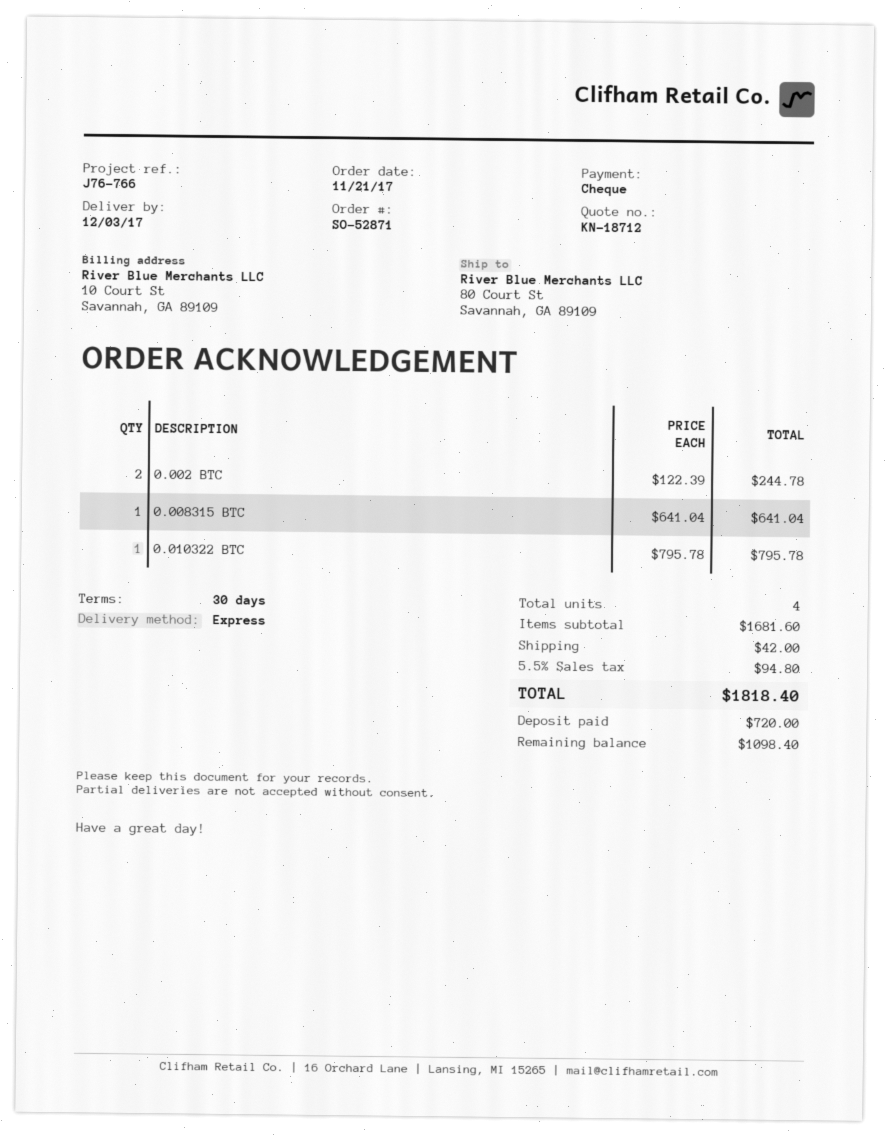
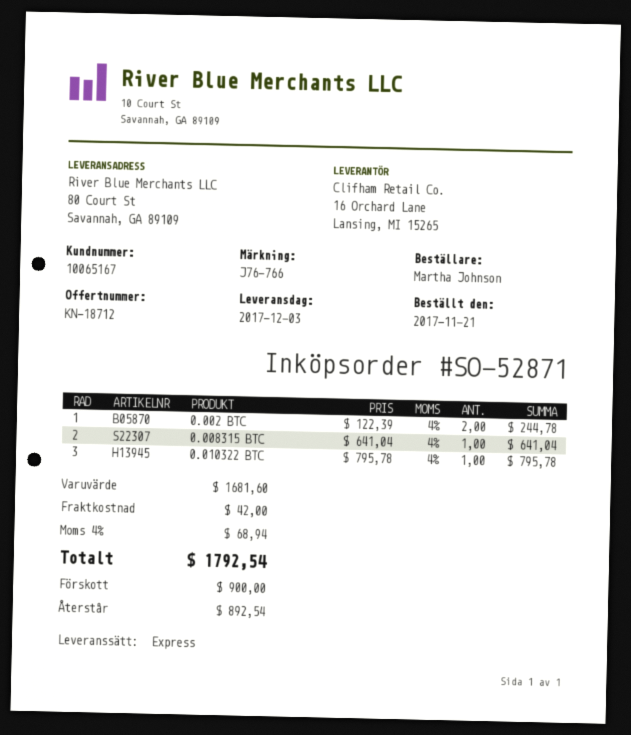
tax: 5.5% = 94.80 -> 4% = 68.94
total: 1818.40 -> 1792.54
deposit: 720.00 -> 900.00
balance: 1098.40 -> 892.54

